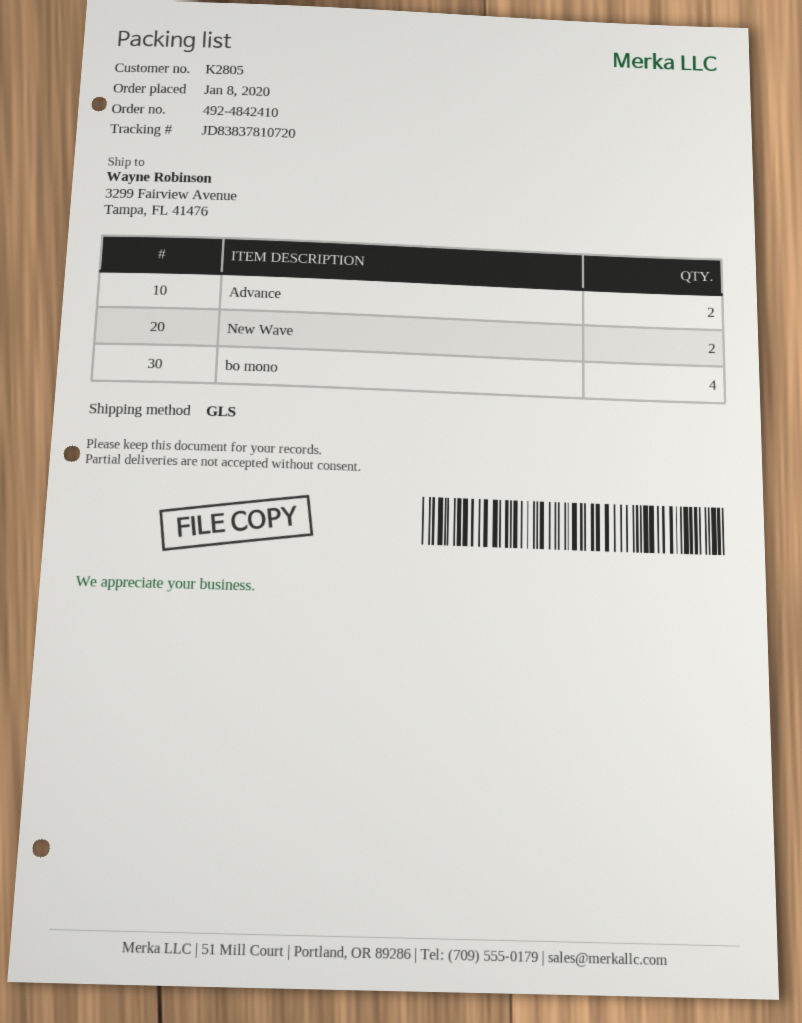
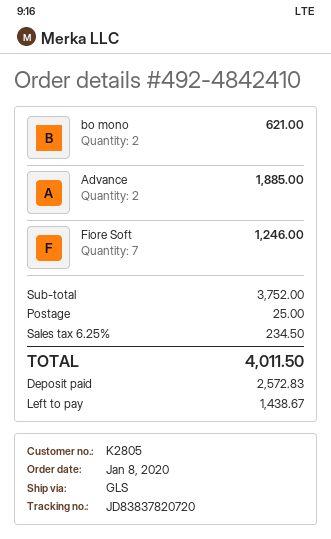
tracking number: JD83837810720 -> JD83837820720
New Wave: 2 -> none
bo mono: 4 -> 2
Fiore Soft: none -> 7

